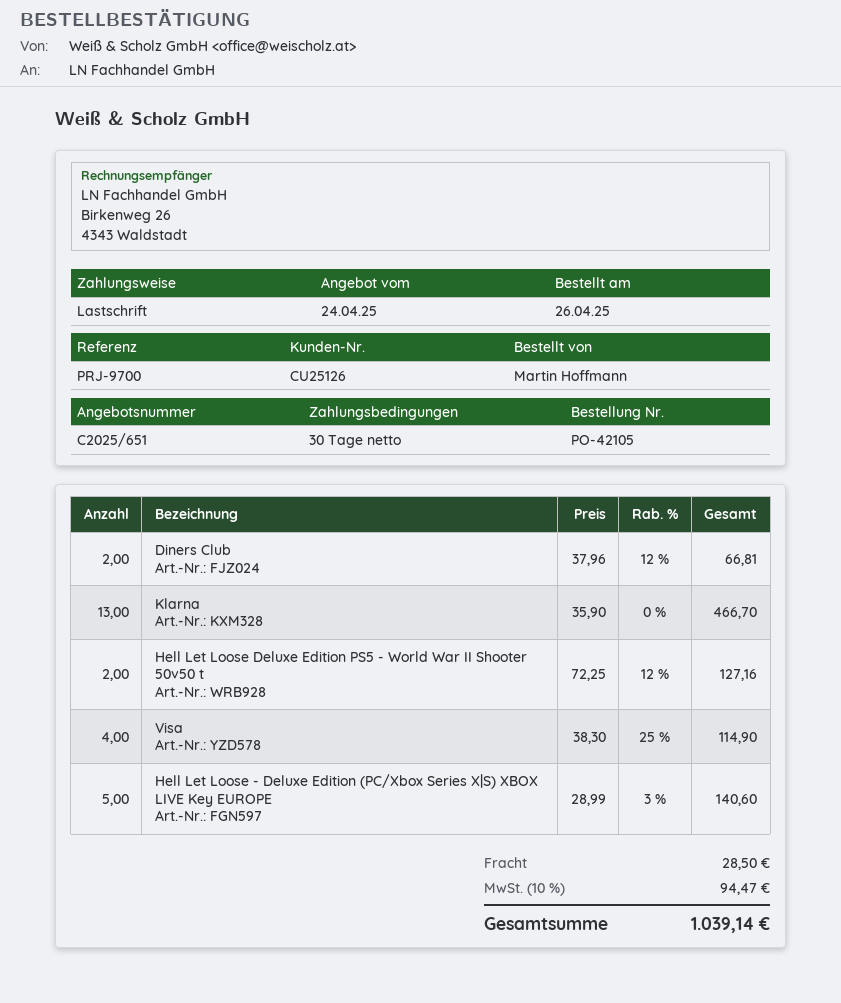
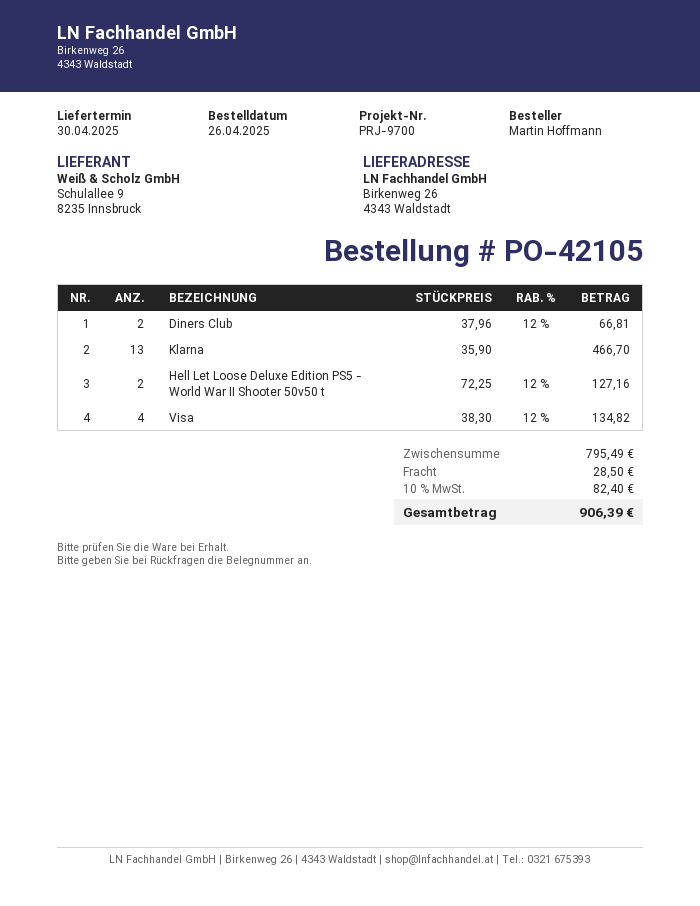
Visa: 4 x 38.30 - 25% = 114.90 -> 4 x 38.30 - 12% = 134.82
Hell Let Loose - Deluxe Edition (PC/Xbox Series X|S) XBOX LIVE Key EUROPE: 5 x 28.99 - 3% = 140.60 -> none
tax: 10% = 94.47 -> 10% = 82.40
total: 1039.14 -> 906.39

